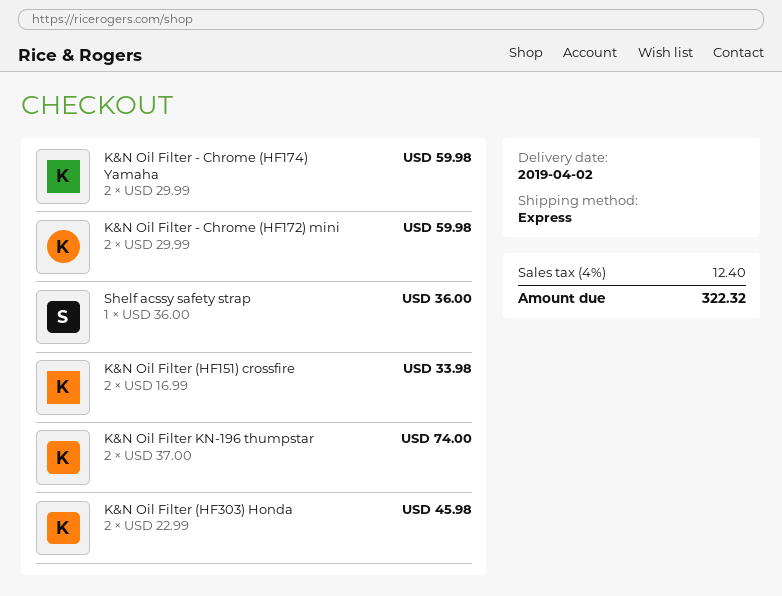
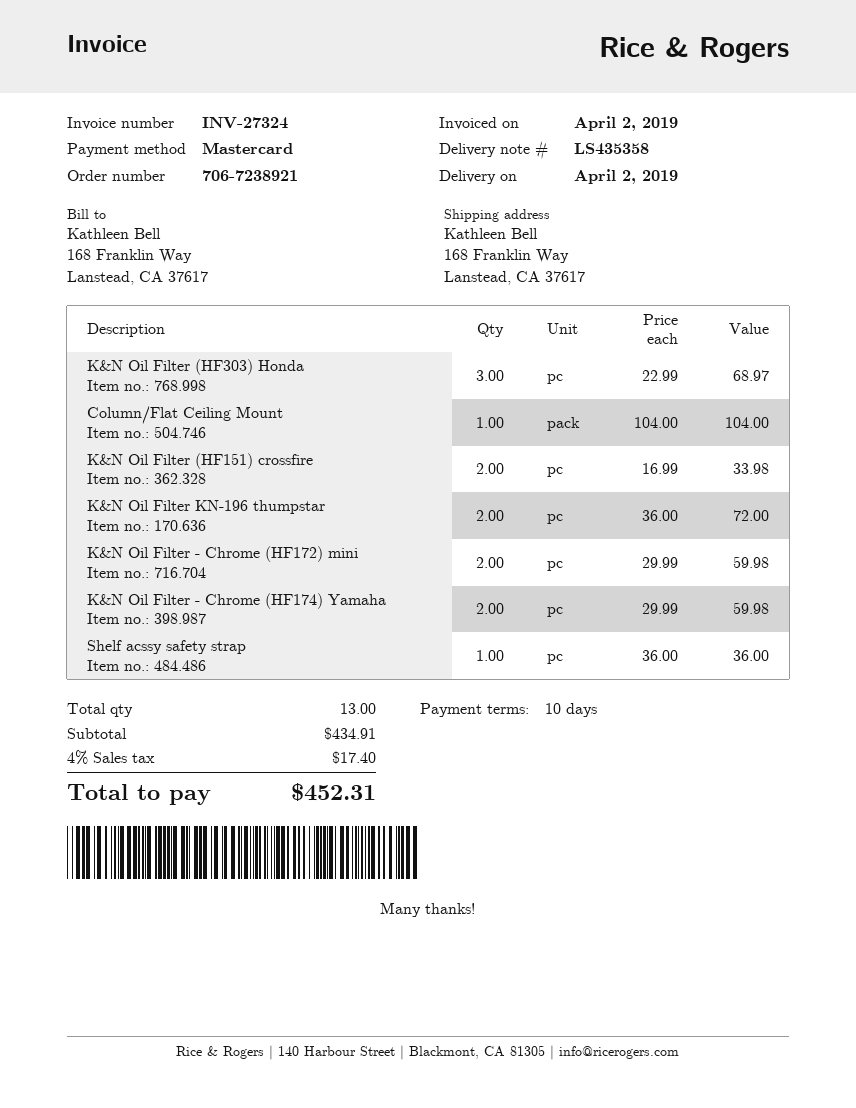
K&N Oil Filter KN-196 thumpstar: 2 x 37.00 = 74.00 -> 2 x 36.00 = 72.00
K&N Oil Filter (HF303) Honda: 2 x 22.99 = 45.98 -> 3 x 22.99 = 68.97
Column/Flat Ceiling Mount: none -> 1 x 104.00 = 104.00
tax: 4% = 12.40 -> 4% = 17.40
total: 322.32 -> 452.31

